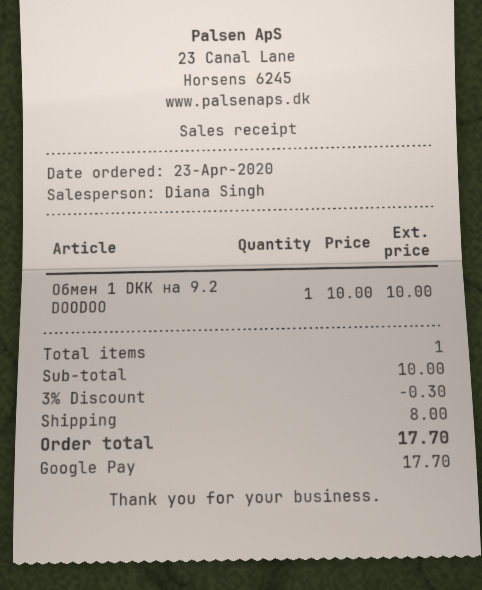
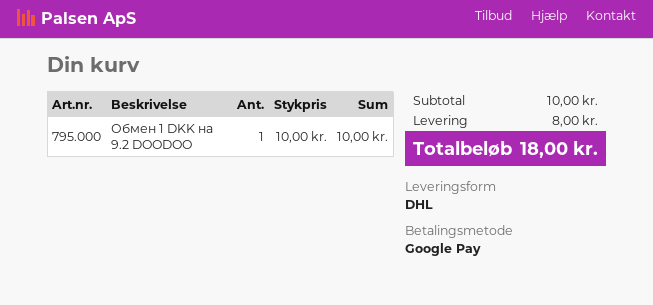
discount: 3% = 0.30 -> none
total: 17.70 -> 18.00

